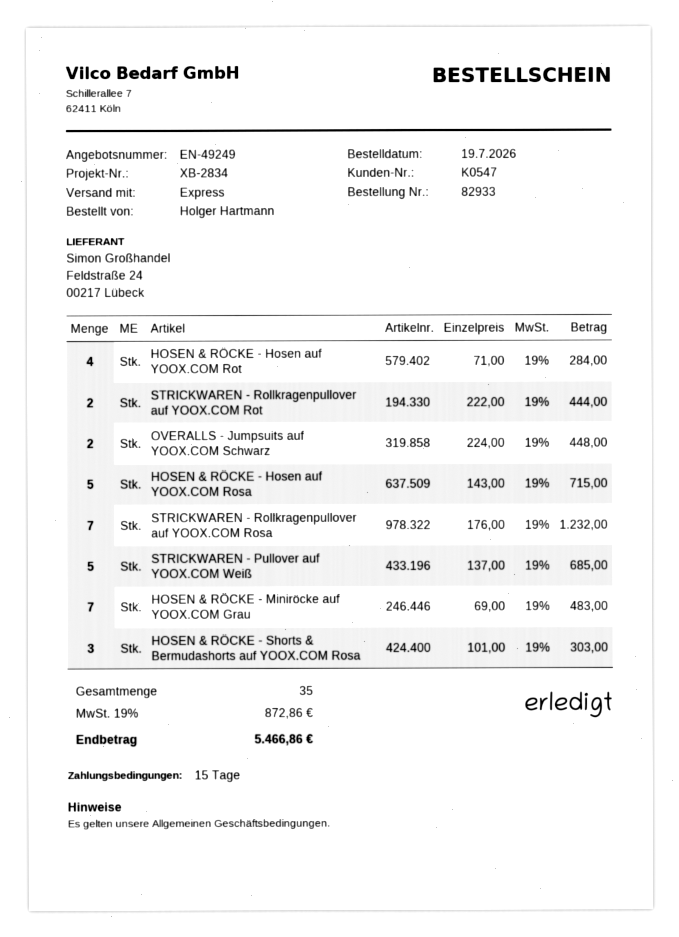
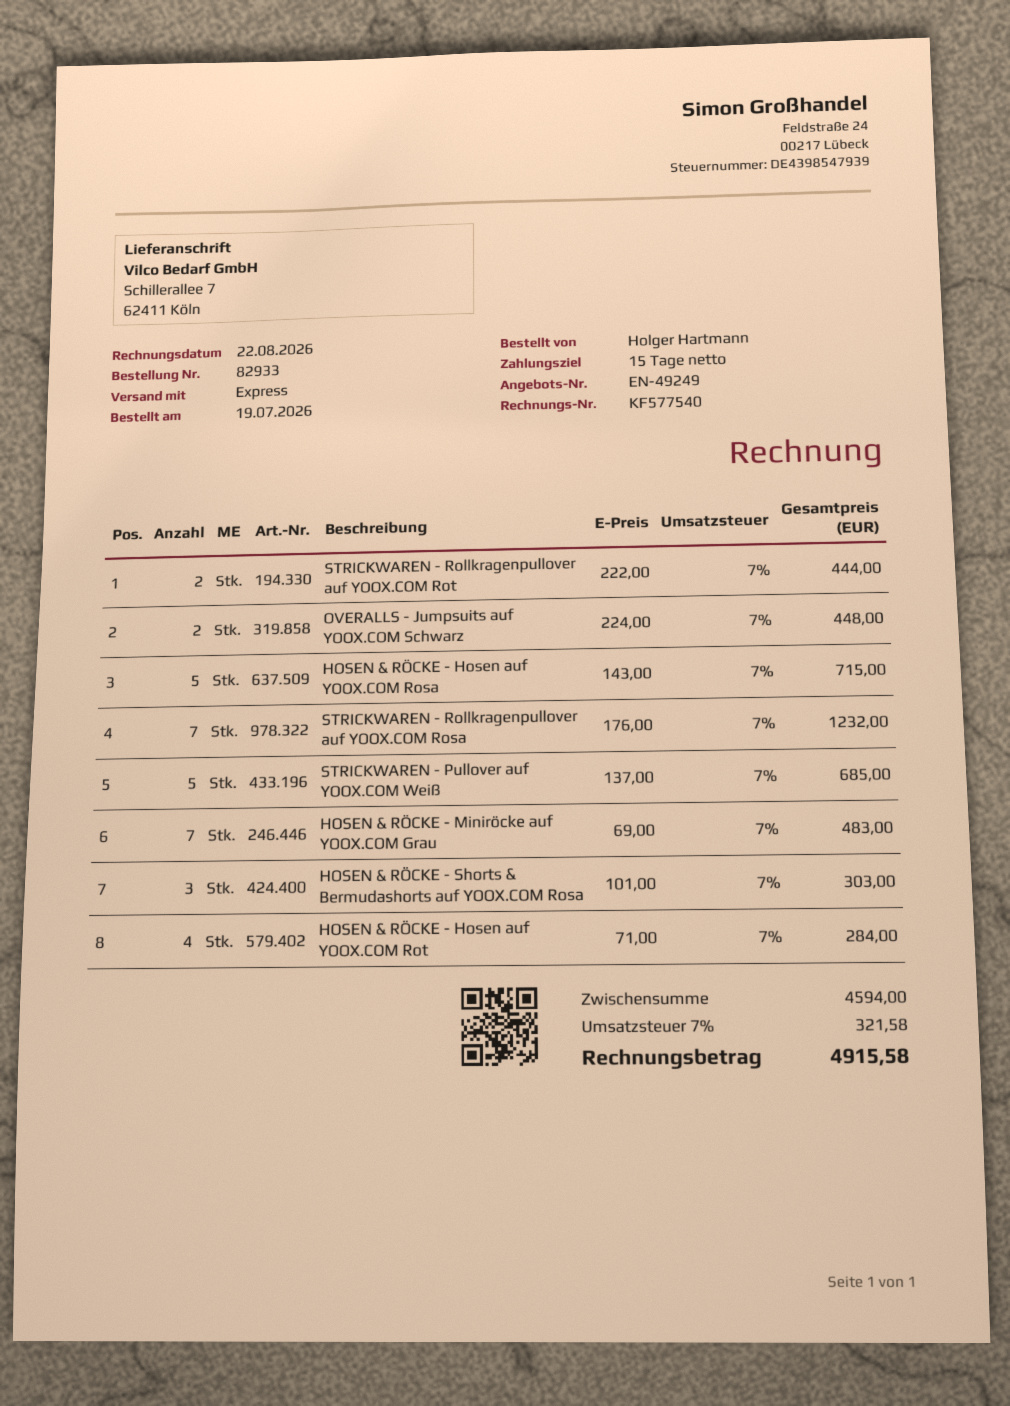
tax: 19% = 872.86 -> 7% = 321.58
total: 5466.86 -> 4915.58

